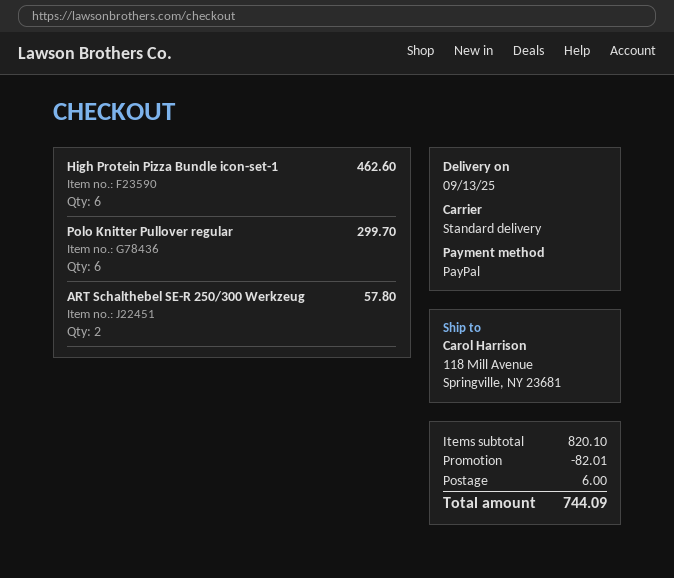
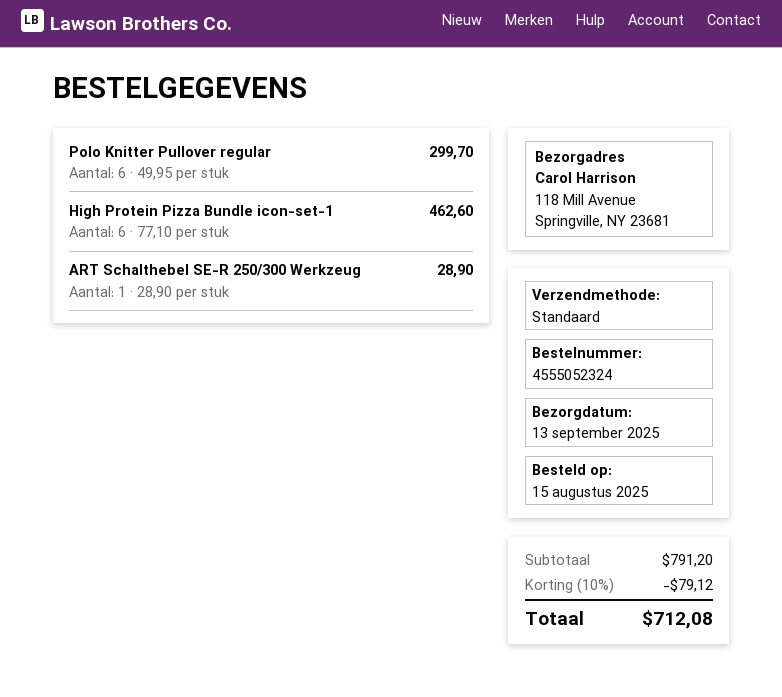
ART Schalthebel SE-R 250/300 Werkzeug: 2 for 57.80 -> 1 for 28.90
subtotal: 820.10 -> 791.20
discount: 82.01 -> 79.12
shipping: 6.00 -> none
total: 744.09 -> 712.08

